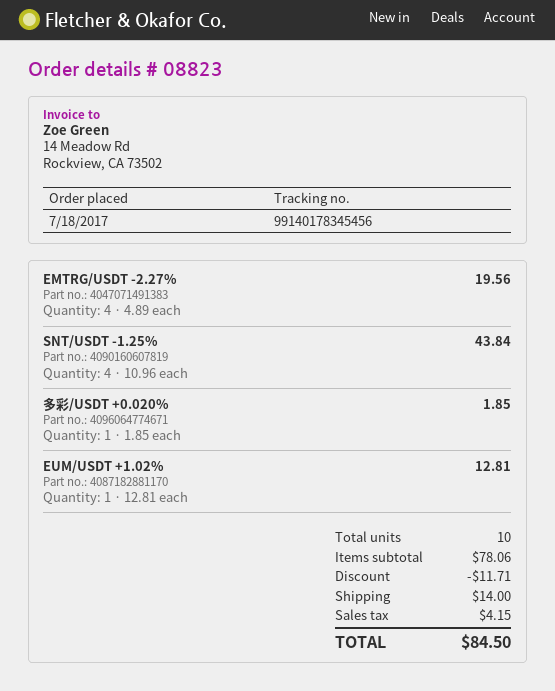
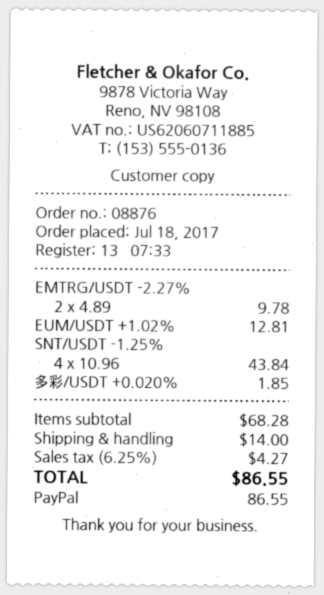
order number: 08823 -> 08876
EMTRG/USDT -2.27%: 4 x 4.89 = 19.56 -> 2 x 4.89 = 9.78
subtotal: 78.06 -> 68.28
discount: 11.71 -> none
tax: 4.15 -> 4.27
total: 84.50 -> 86.55

